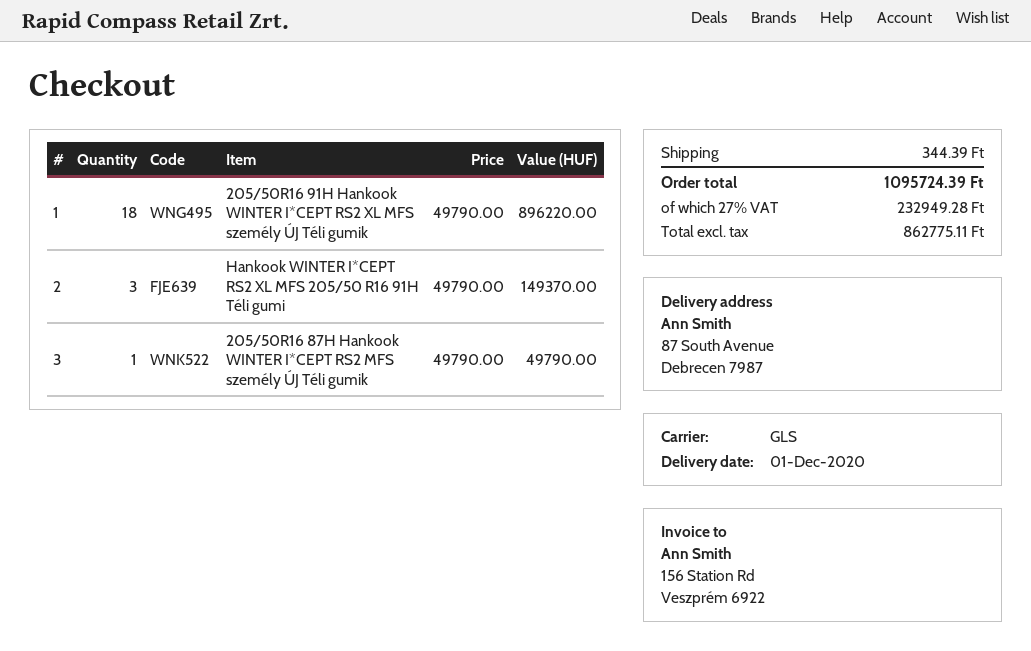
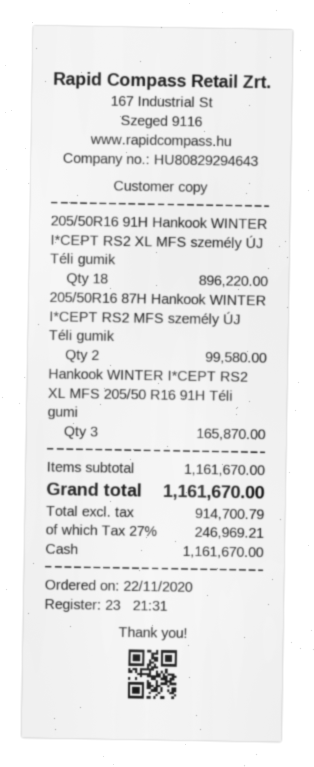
Hankook WINTER I*CEPT RS2 XL MFS 205/50 R16 91H Téli gumi: 3 for 149370.00 -> 3 for 165870.00
205/50R16 87H Hankook WINTER I*CEPT RS2 MFS személy ÚJ Téli gumik: 1 for 49790.00 -> 2 for 99580.00
shipping: 344.39 -> none
net: 862775.11 -> 914700.79
tax: 27% = 232949.28 -> 27% = 246969.21
total: 1095724.39 -> 1161670.00

